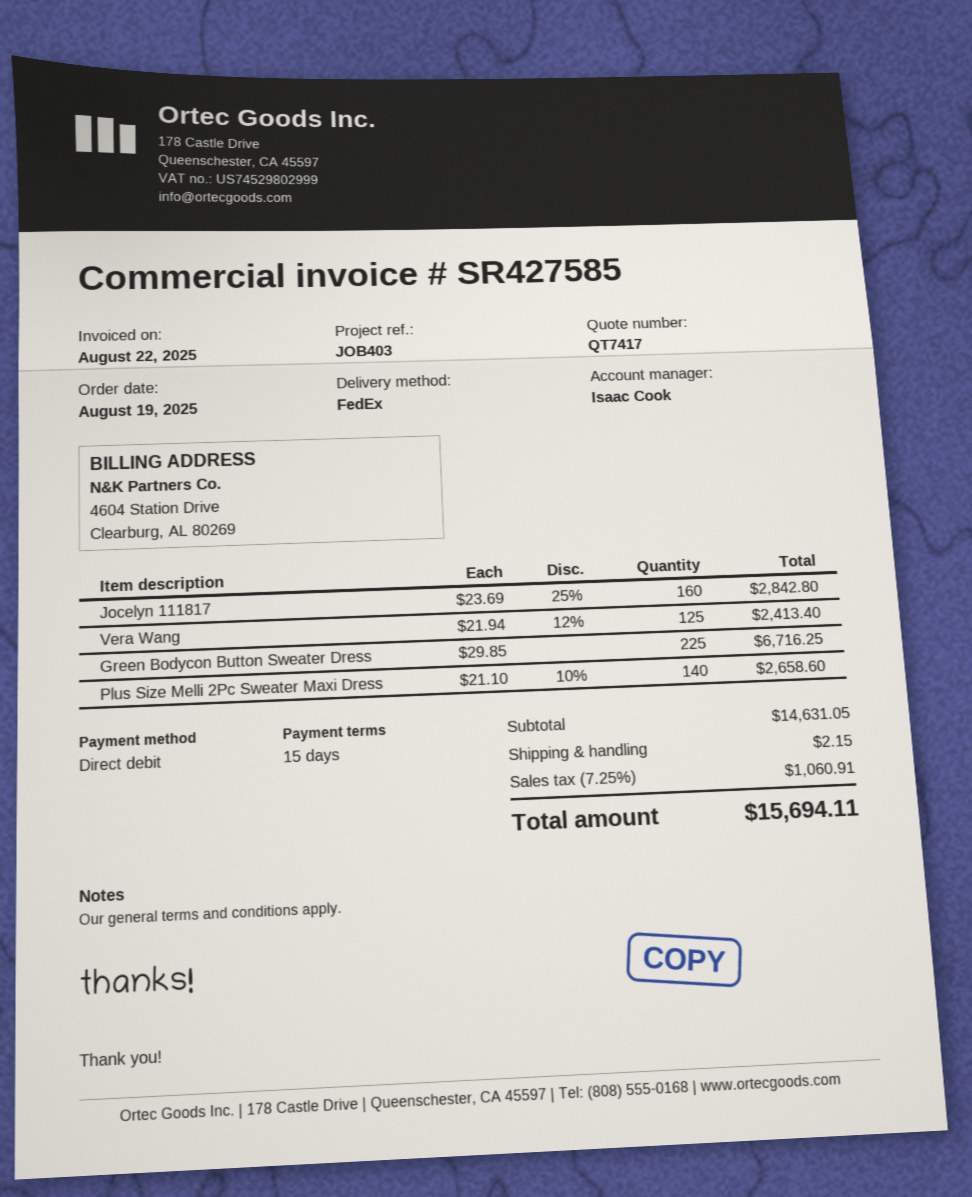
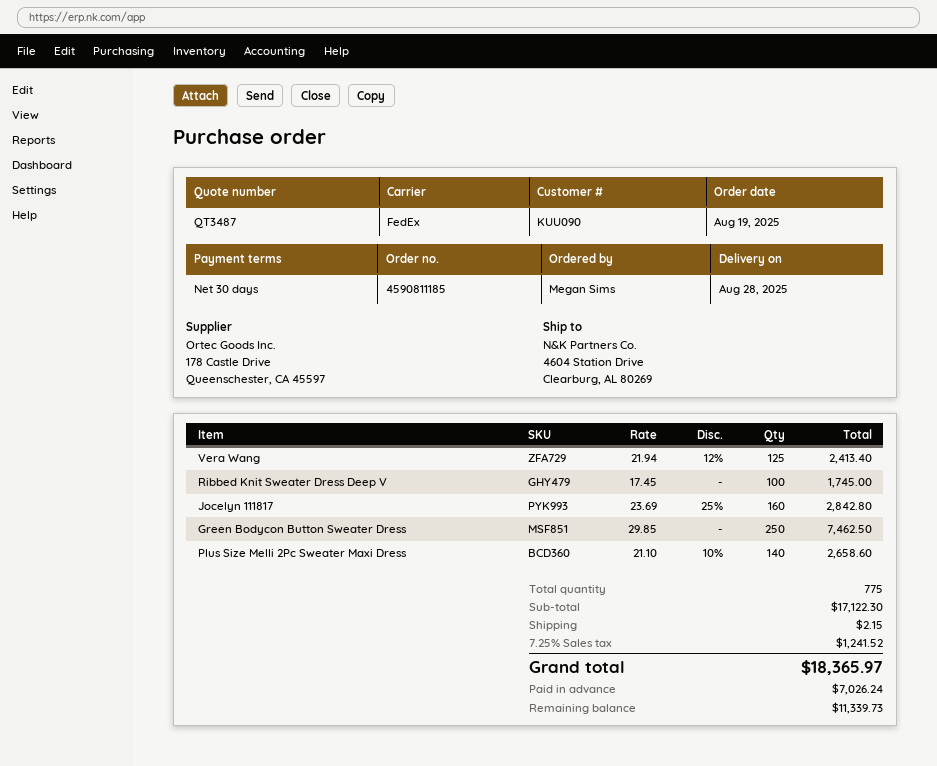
quote number: QT7417 -> QT3487
payment terms: 15 days -> 30 days
Green Bodycon Button Sweater Dress: 225 x 29.85 = 6716.25 -> 250 x 29.85 = 7462.50
Ribbed Knit Sweater Dress Deep V: none -> 100 x 17.45 = 1745.00
subtotal: 14631.05 -> 17122.30
tax: 7.25% = 1060.91 -> 7.25% = 1241.52
total: 15694.11 -> 18365.97

